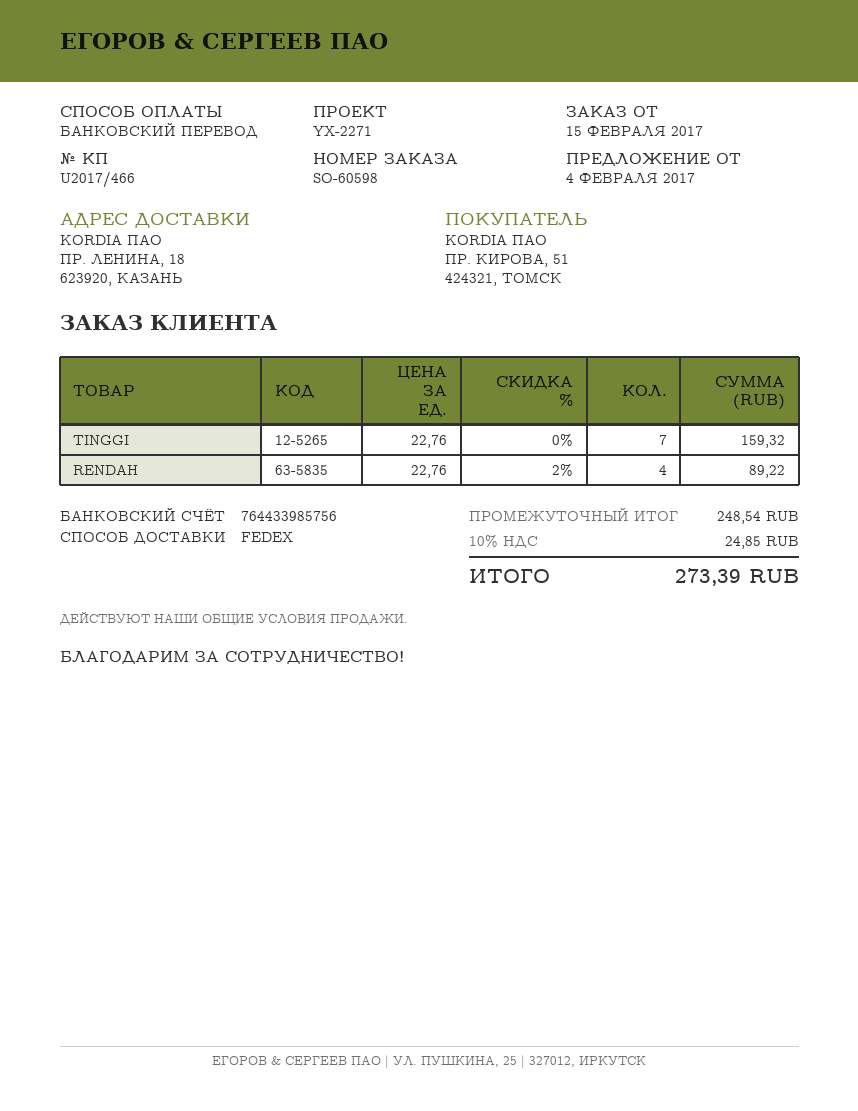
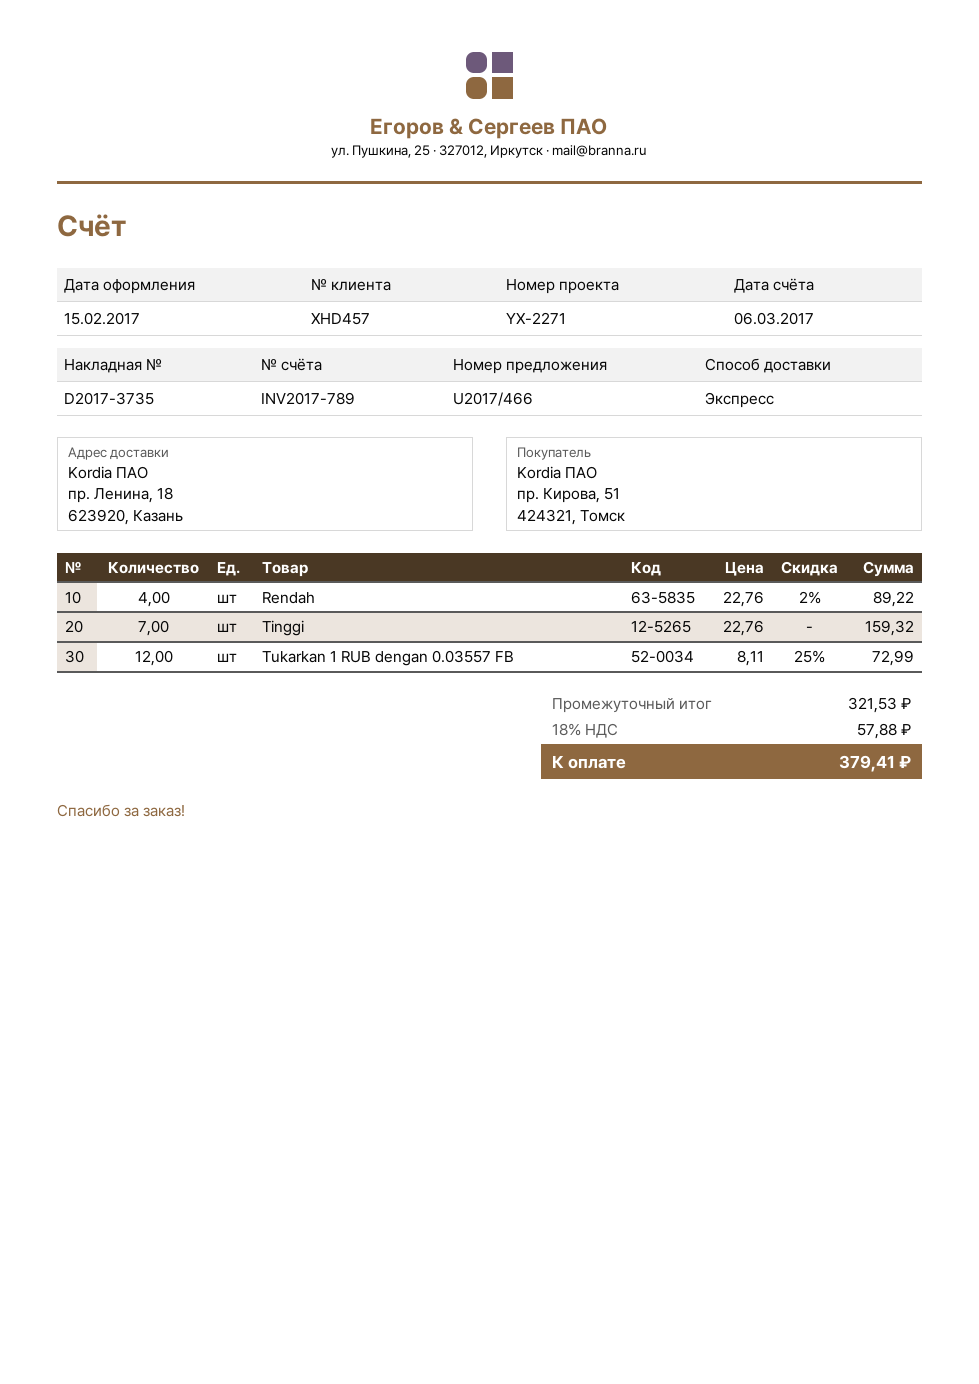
shipping method: FedEx -> express
Tukarkan 1 RUB dengan 0.03557 FB: none -> 12 x 8.11 - 25% = 72.99
subtotal: 248.54 -> 321.53
tax: 10% = 24.85 -> 18% = 57.88
total: 273.39 -> 379.41

